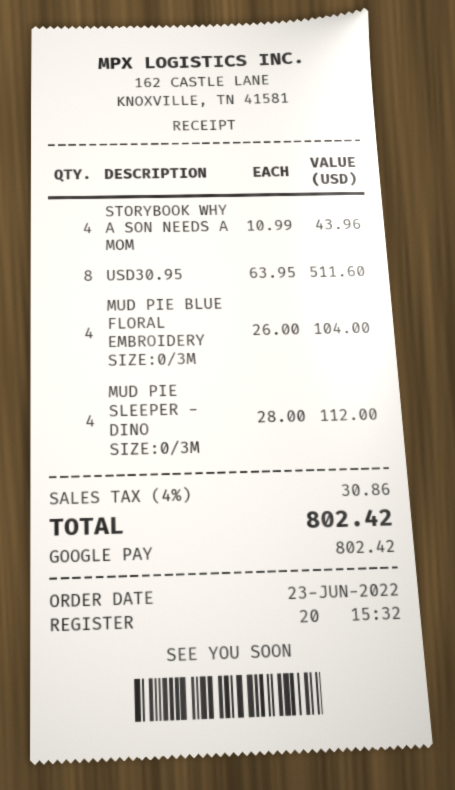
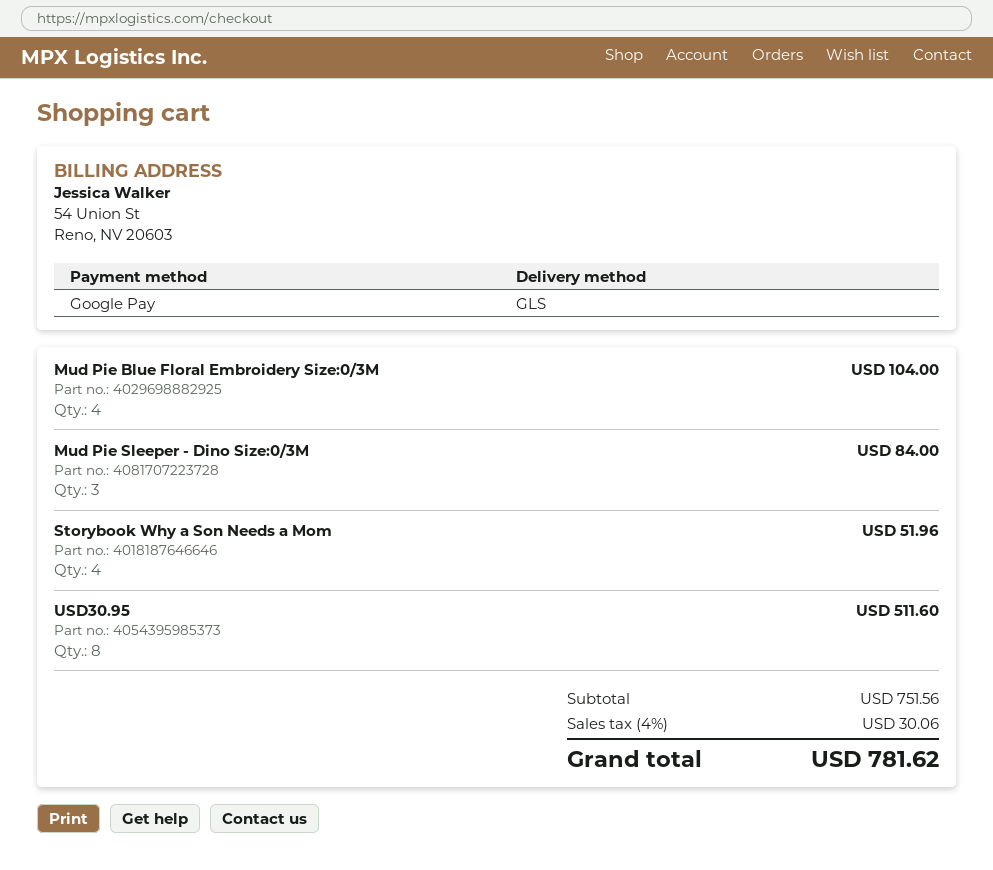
STORYBOOK WHY A SON NEEDS A MOM: 4 for 43.96 -> 4 for 51.96
MUD PIE SLEEPER - DINO SIZE:0/3M: 4 for 112.00 -> 3 for 84.00
tax: 4% = 30.86 -> 4% = 30.06
total: 802.42 -> 781.62

